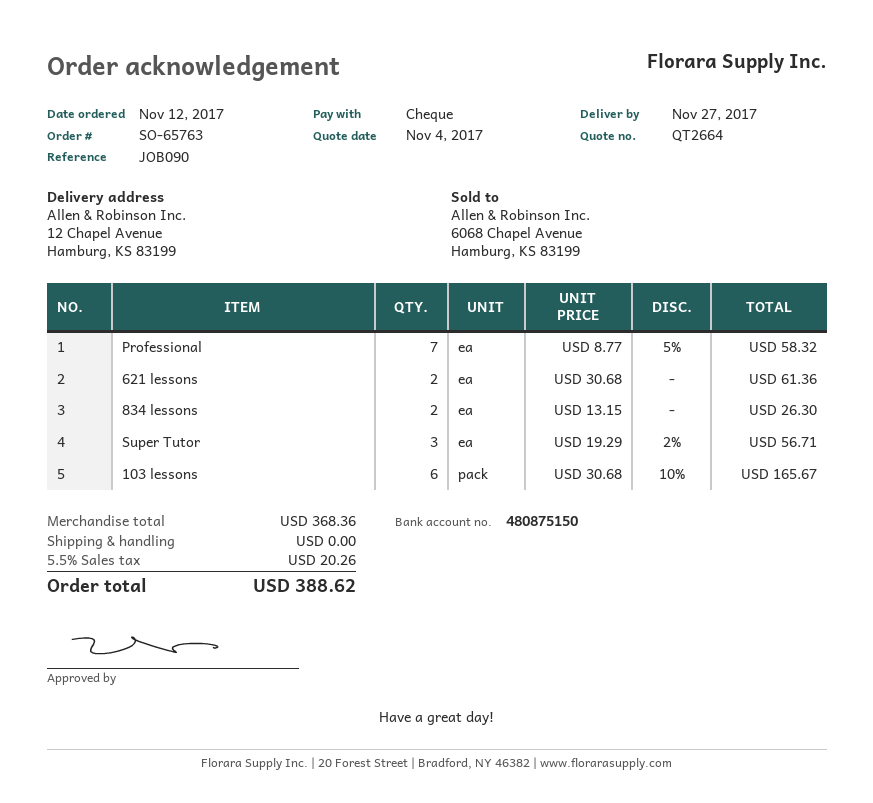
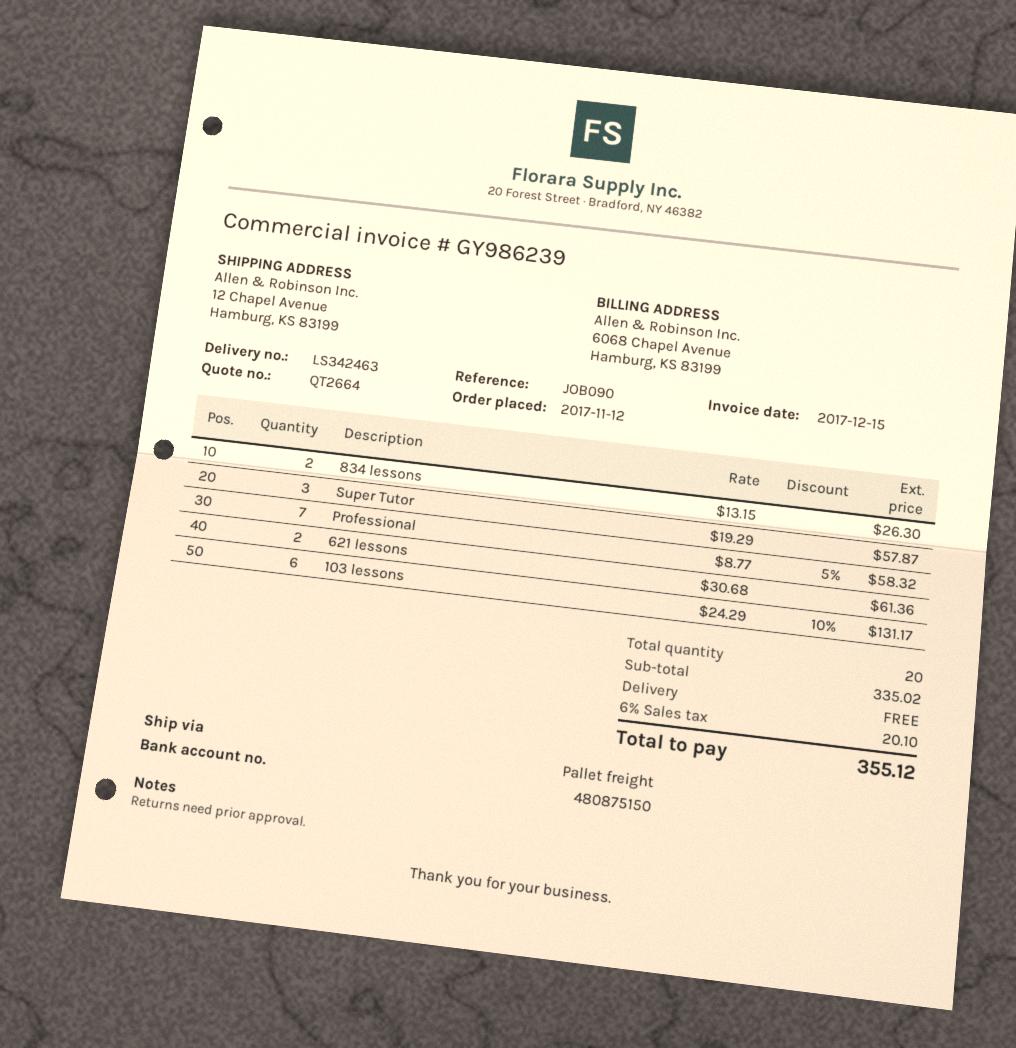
Super Tutor: 3 x 19.29 - 2% = 56.71 -> 3 x 19.29 = 57.87
103 lessons: 6 x 30.68 - 10% = 165.67 -> 6 x 24.29 - 10% = 131.17
subtotal: 368.36 -> 335.02
tax: 5.5% = 20.26 -> 6% = 20.10
total: 388.62 -> 355.12

